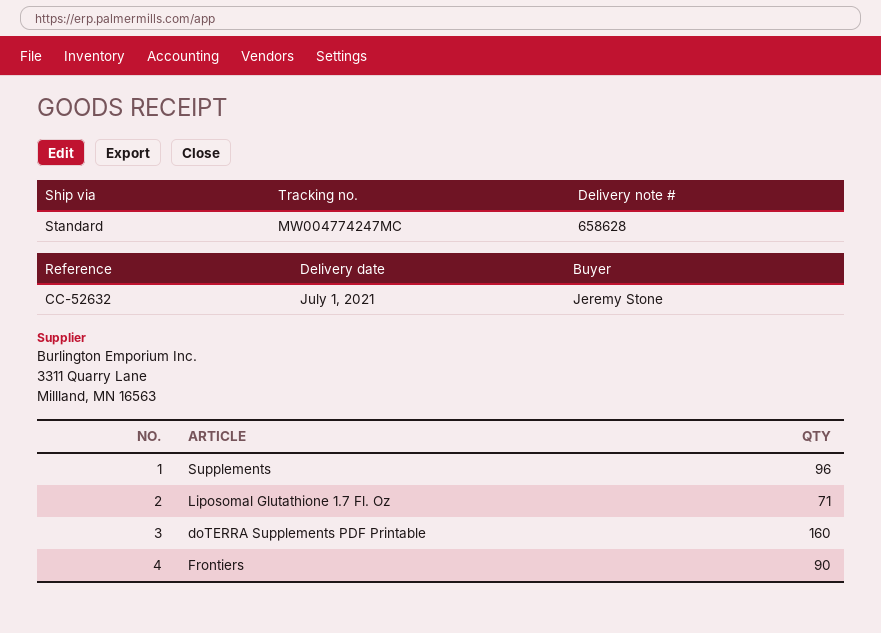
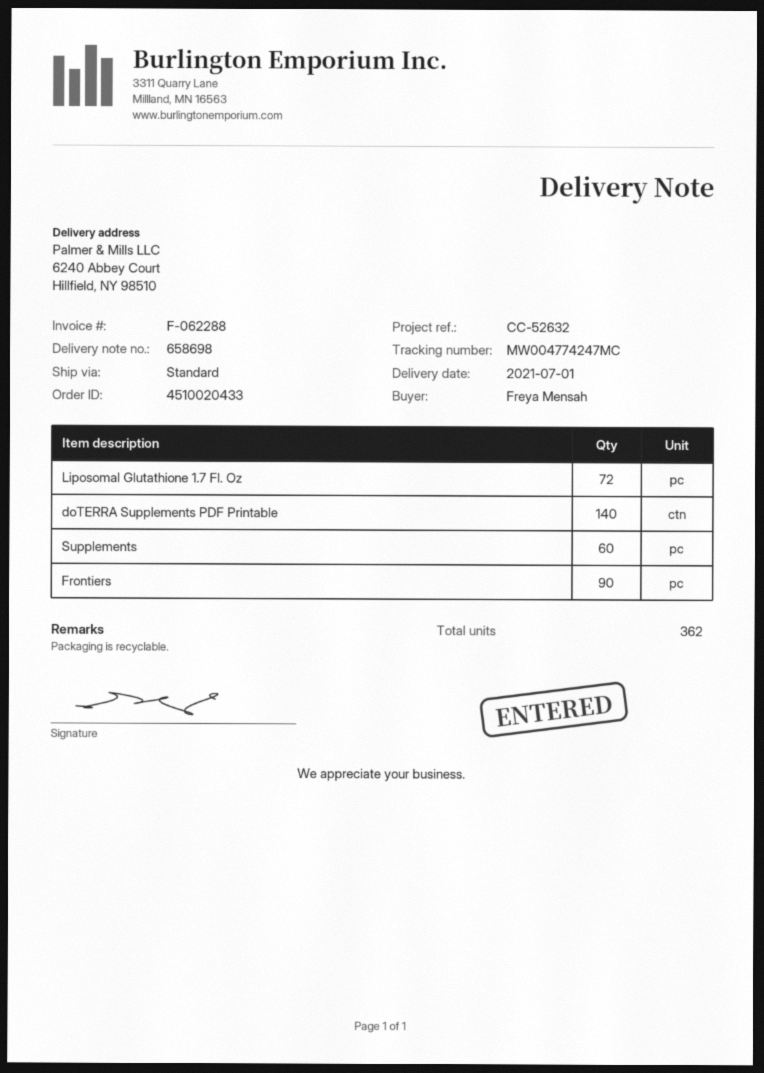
delivery note number: 658628 -> 658698
ordered by: Jeremy Stone -> Freya Mensah
Supplements: 96 -> 60
Liposomal Glutathione 1.7 Fl. Oz: 71 -> 72
doTERRA Supplements PDF Printable: 160 -> 140

